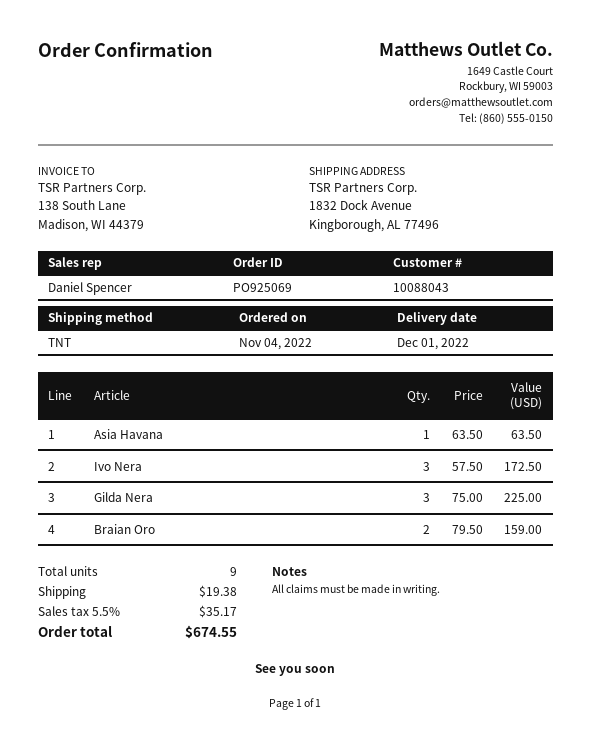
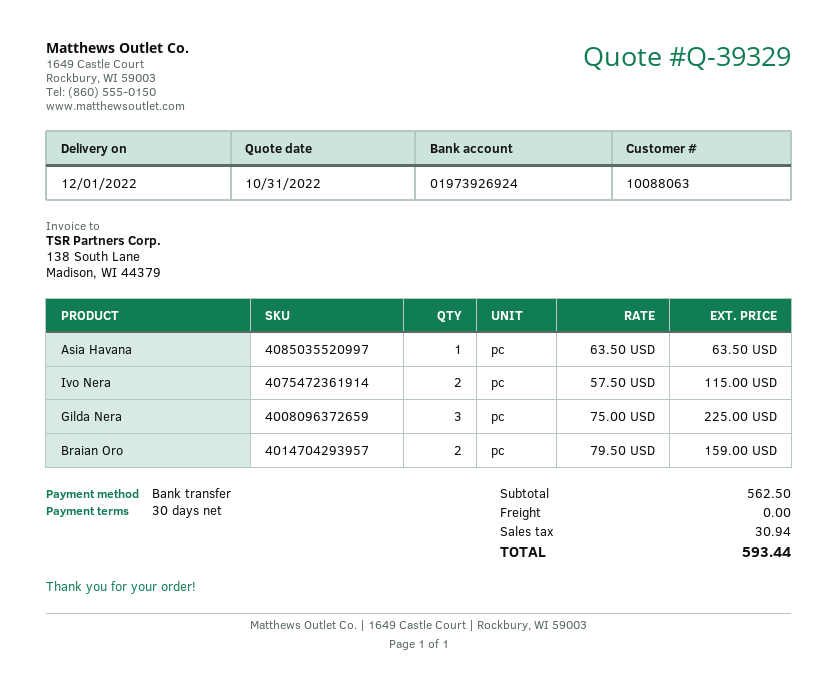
customer number: 10088043 -> 10088063
Ivo Nera: 3 x 57.50 = 172.50 -> 2 x 57.50 = 115.00
shipping: 19.38 -> 0.00
tax: 35.17 -> 30.94
total: 674.55 -> 593.44

